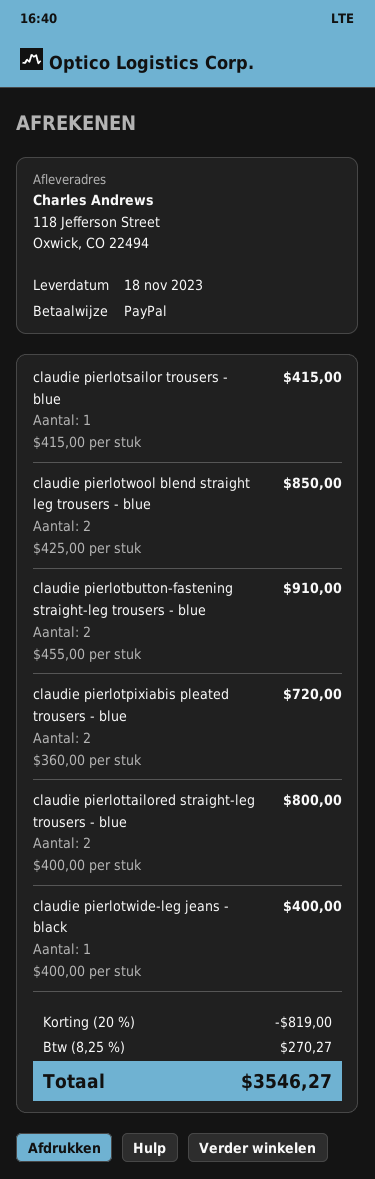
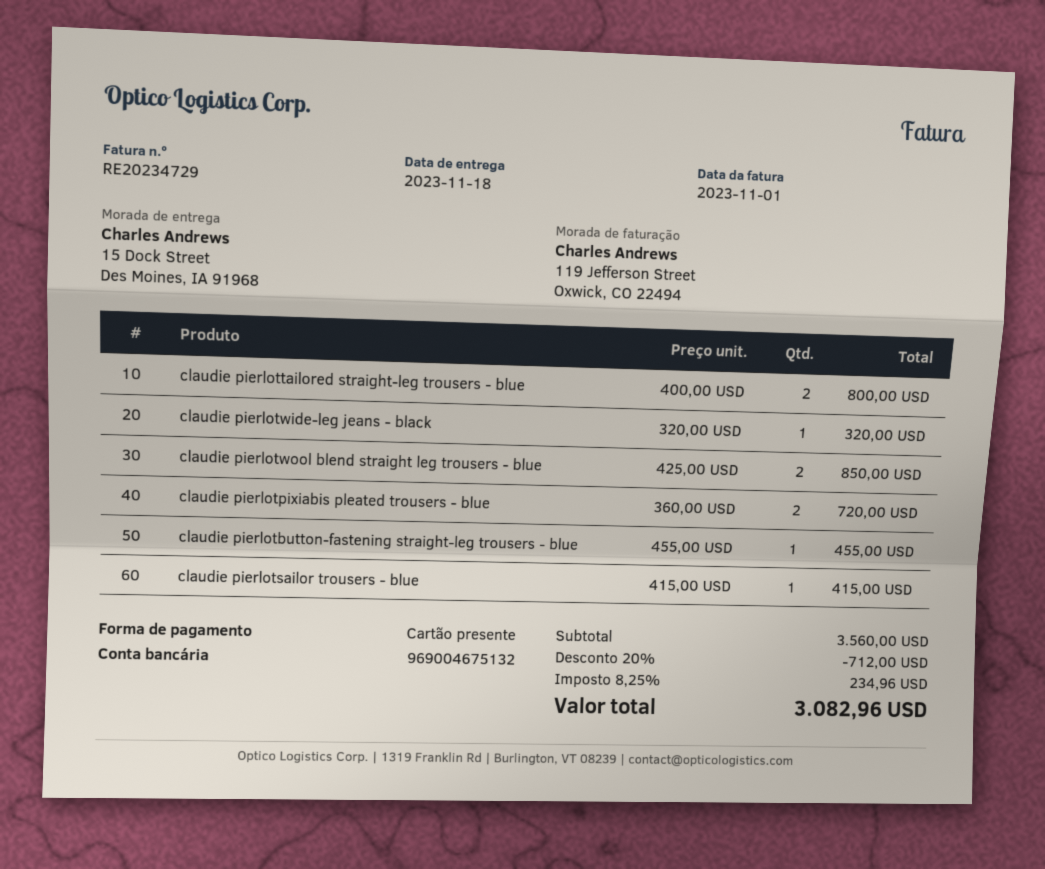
payment method: PayPal -> gift card
ship to: 118 Jefferson Street, Oxwick, CO 22494 -> 15 Dock Street, Des Moines, IA 91968
claudie pierlotbutton-fastening straight-leg trousers - blue: 2 x 455.00 = 910.00 -> 1 x 455.00 = 455.00
claudie pierlotwide-leg jeans - black: 1 x 400.00 = 400.00 -> 1 x 320.00 = 320.00
discount: 20% = 819.00 -> 20% = 712.00
tax: 8.25% = 270.27 -> 8.25% = 234.96
total: 3546.27 -> 3082.96

